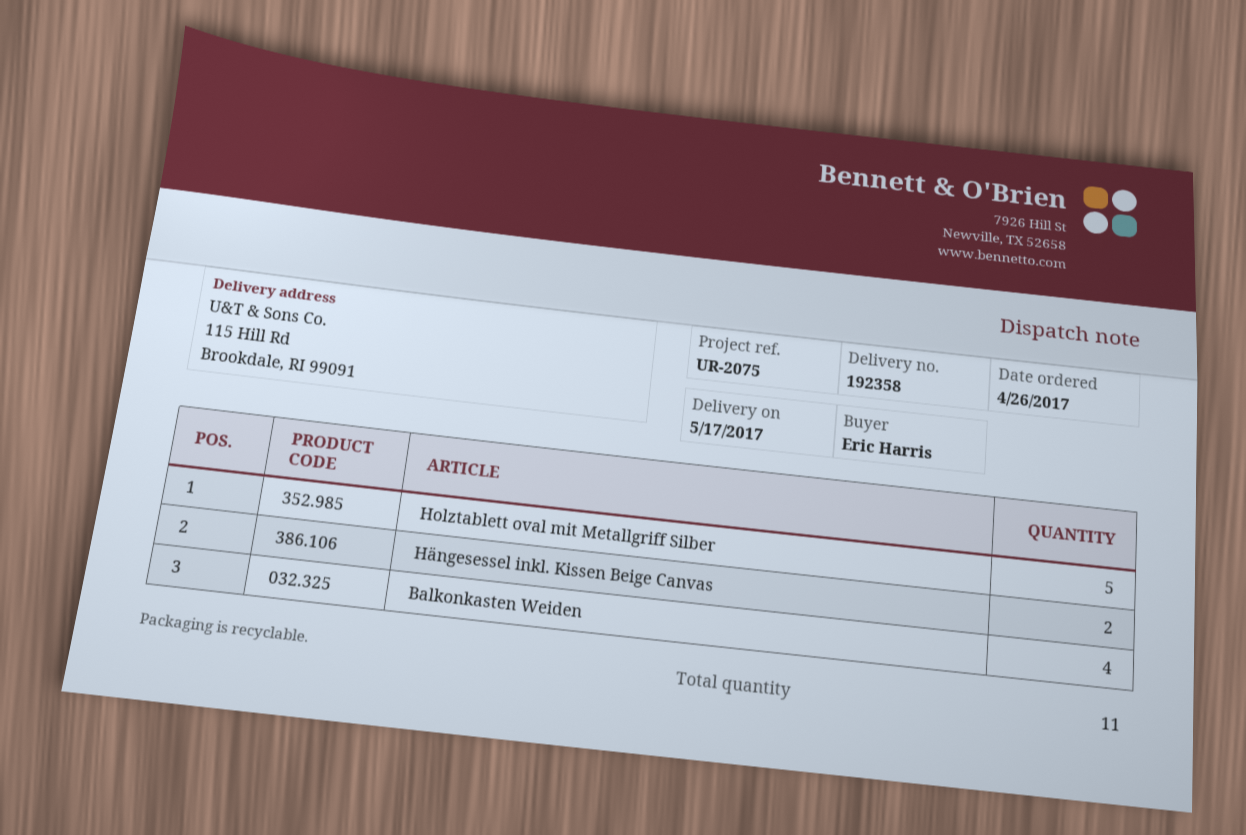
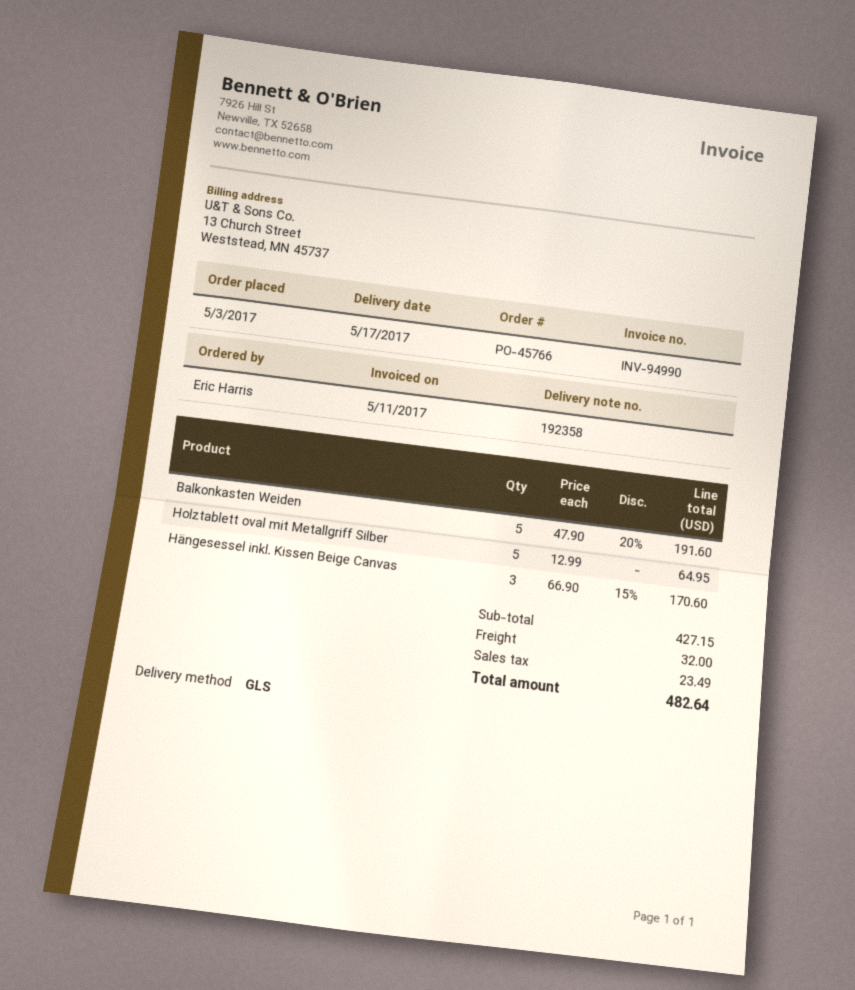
order date: 2017-04-26 -> 2017-05-03
Hängesessel inkl. Kissen Beige Canvas: 2 -> 3
Balkonkasten Weiden: 4 -> 5

